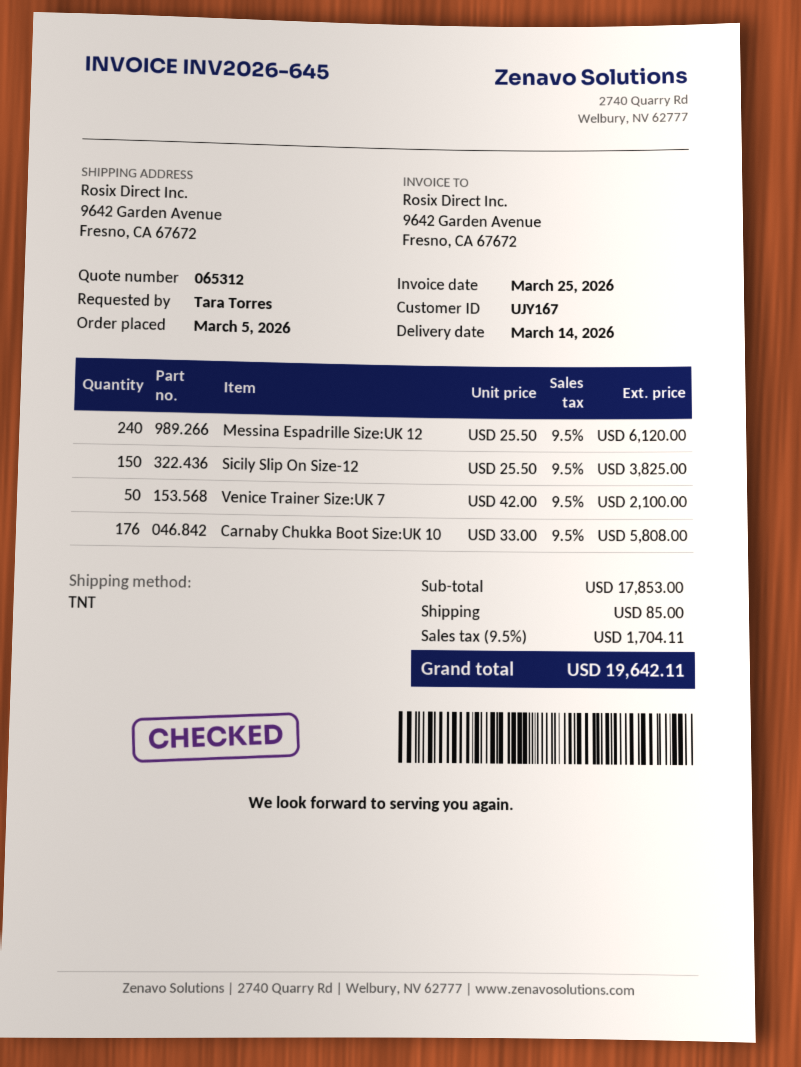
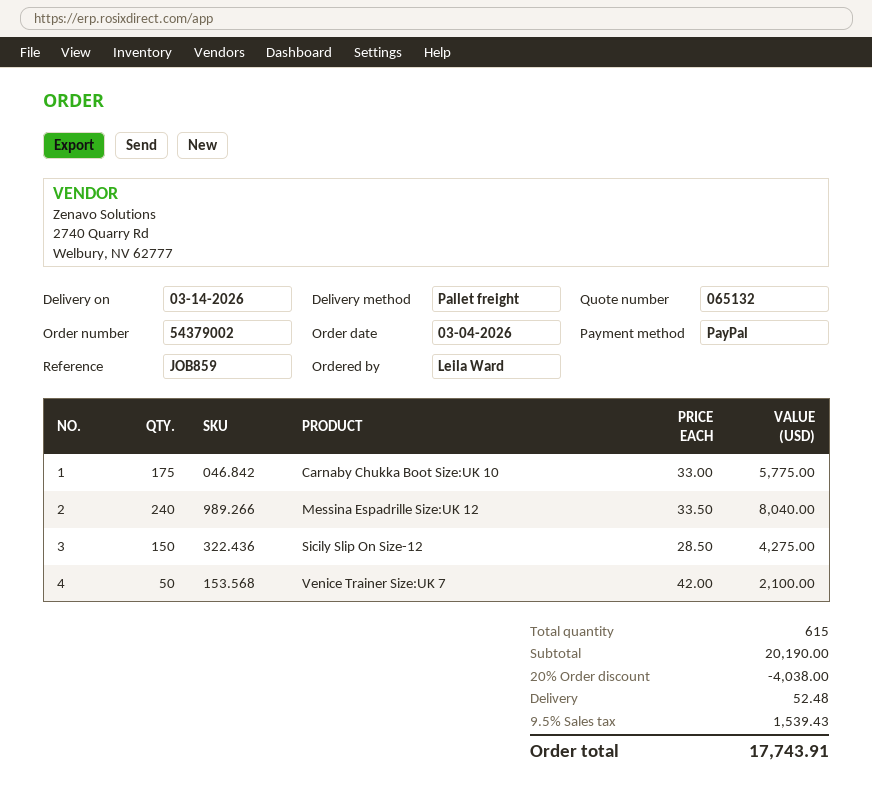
quote number: 065312 -> 065132
order date: 2026-03-05 -> 2026-03-04
ordered by: Tara Torres -> Leila Ward
shipping method: TNT -> pallet freight
Messina Espadrille Size:UK 12: 240 x 25.50 = 6120.00 -> 240 x 33.50 = 8040.00
Sicily Slip On Size-12: 150 x 25.50 = 3825.00 -> 150 x 28.50 = 4275.00
Carnaby Chukka Boot Size:UK 10: 176 x 33.00 = 5808.00 -> 175 x 33.00 = 5775.00
subtotal: 17853.00 -> 20190.00
discount: none -> 20% = 4038.00
shipping: 85.00 -> 52.48
tax: 9.5% = 1704.11 -> 9.5% = 1539.43
total: 19642.11 -> 17743.91

